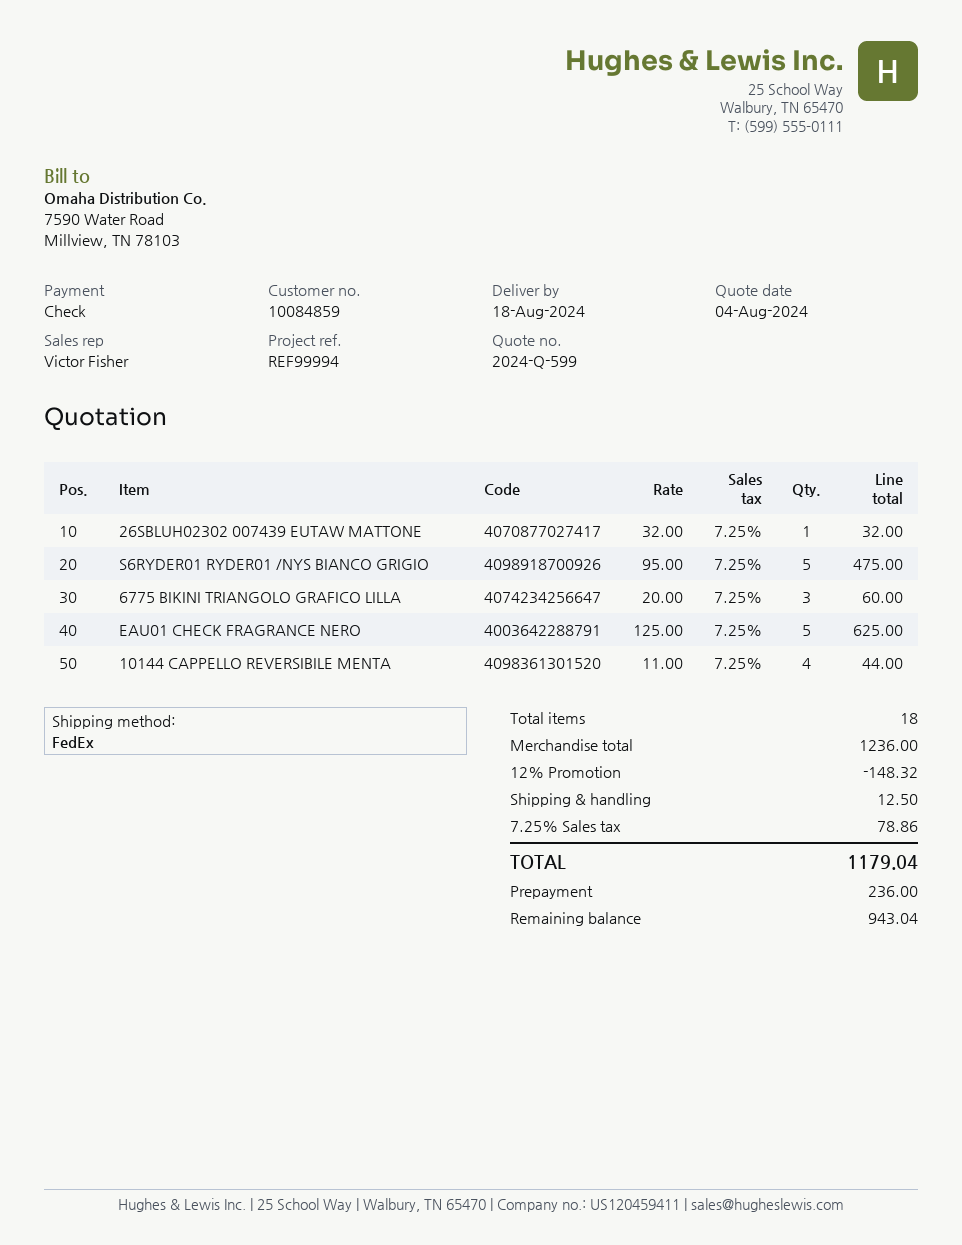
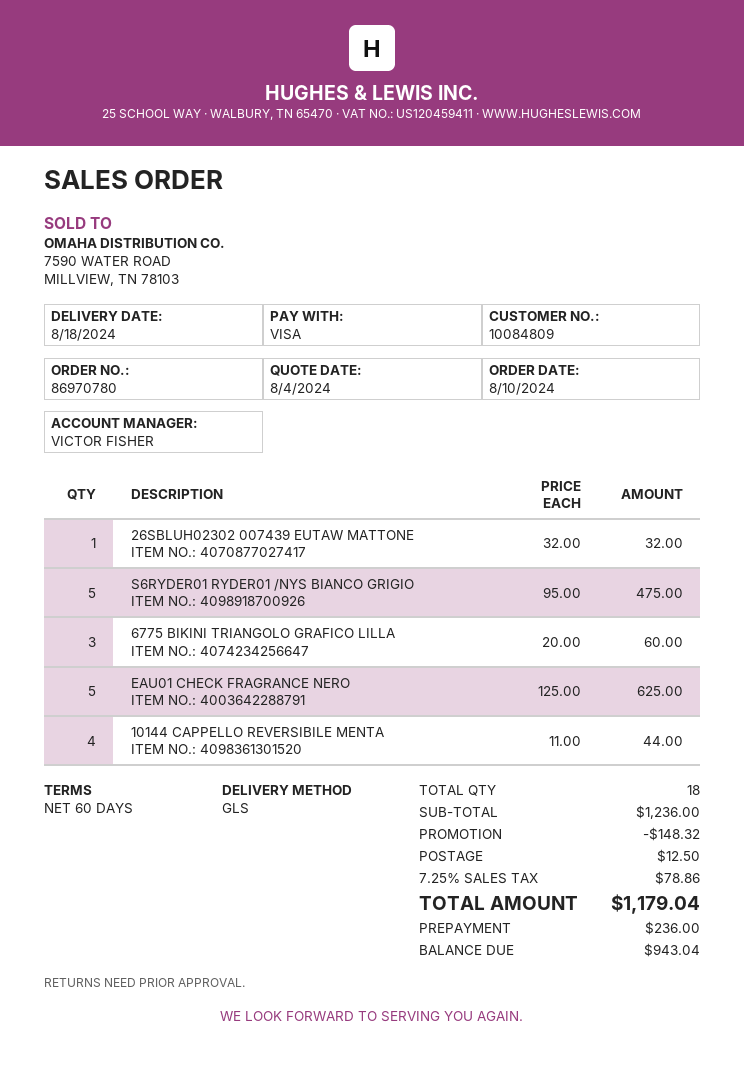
customer number: 10084859 -> 10084809
payment method: cheque -> Visa
shipping method: FedEx -> GLS

